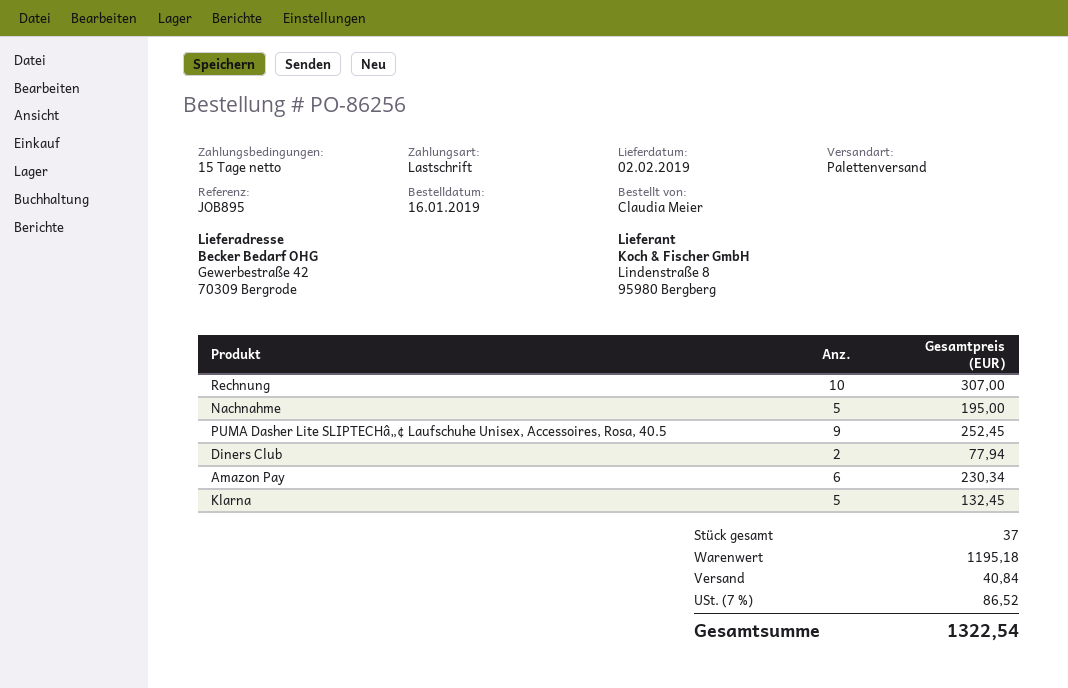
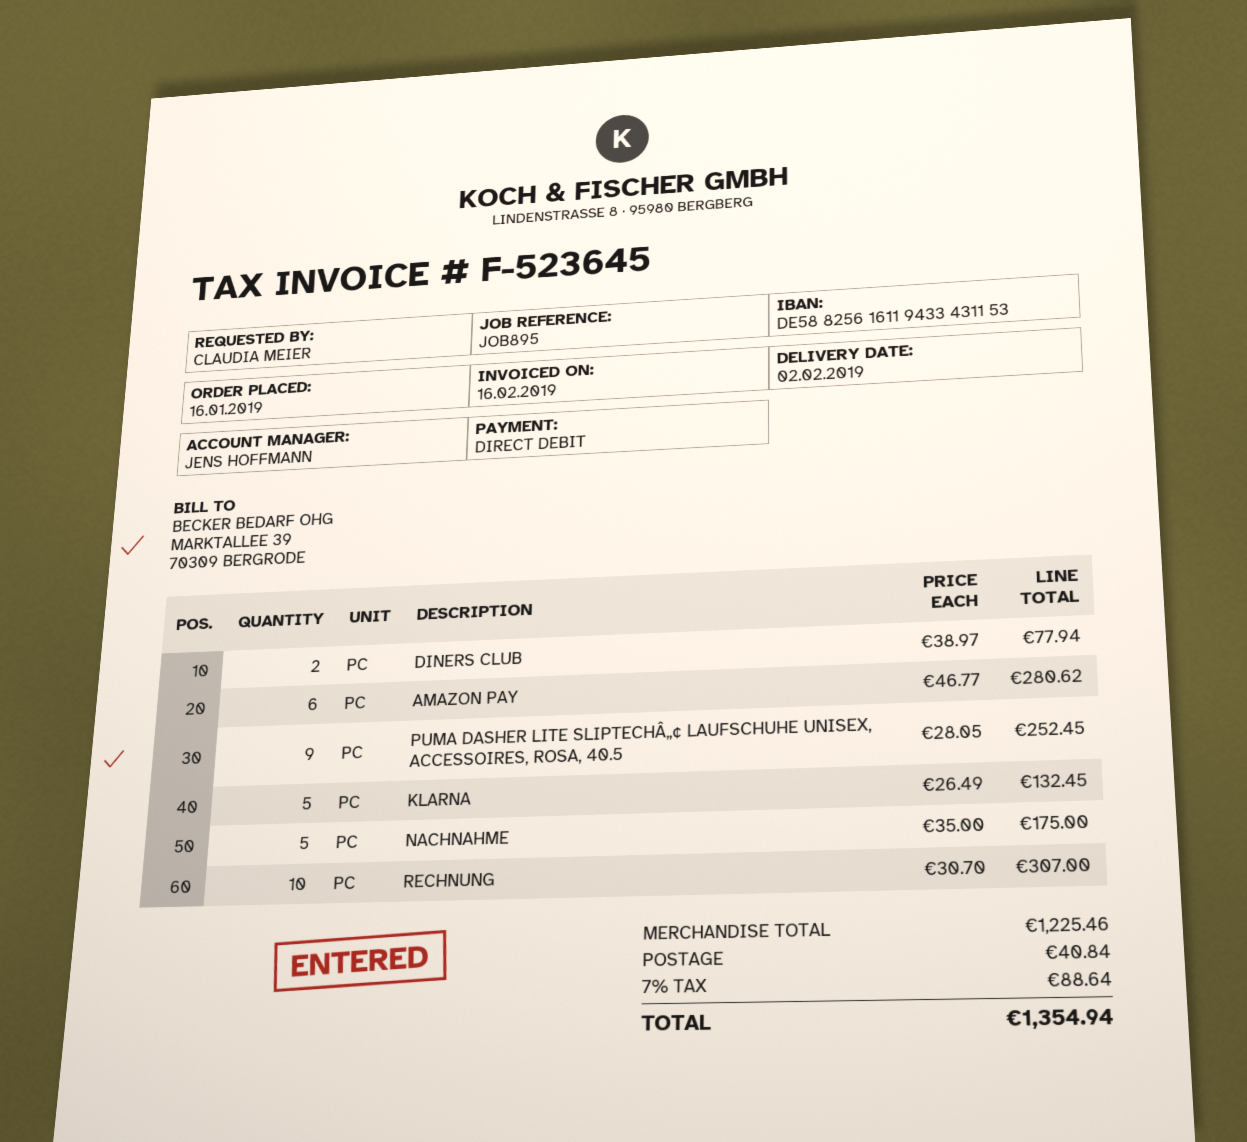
Nachnahme: 5 for 195.00 -> 5 for 175.00
Amazon Pay: 6 for 230.34 -> 6 for 280.62
subtotal: 1195.18 -> 1225.46
tax: 7% = 86.52 -> 7% = 88.64
total: 1322.54 -> 1354.94

